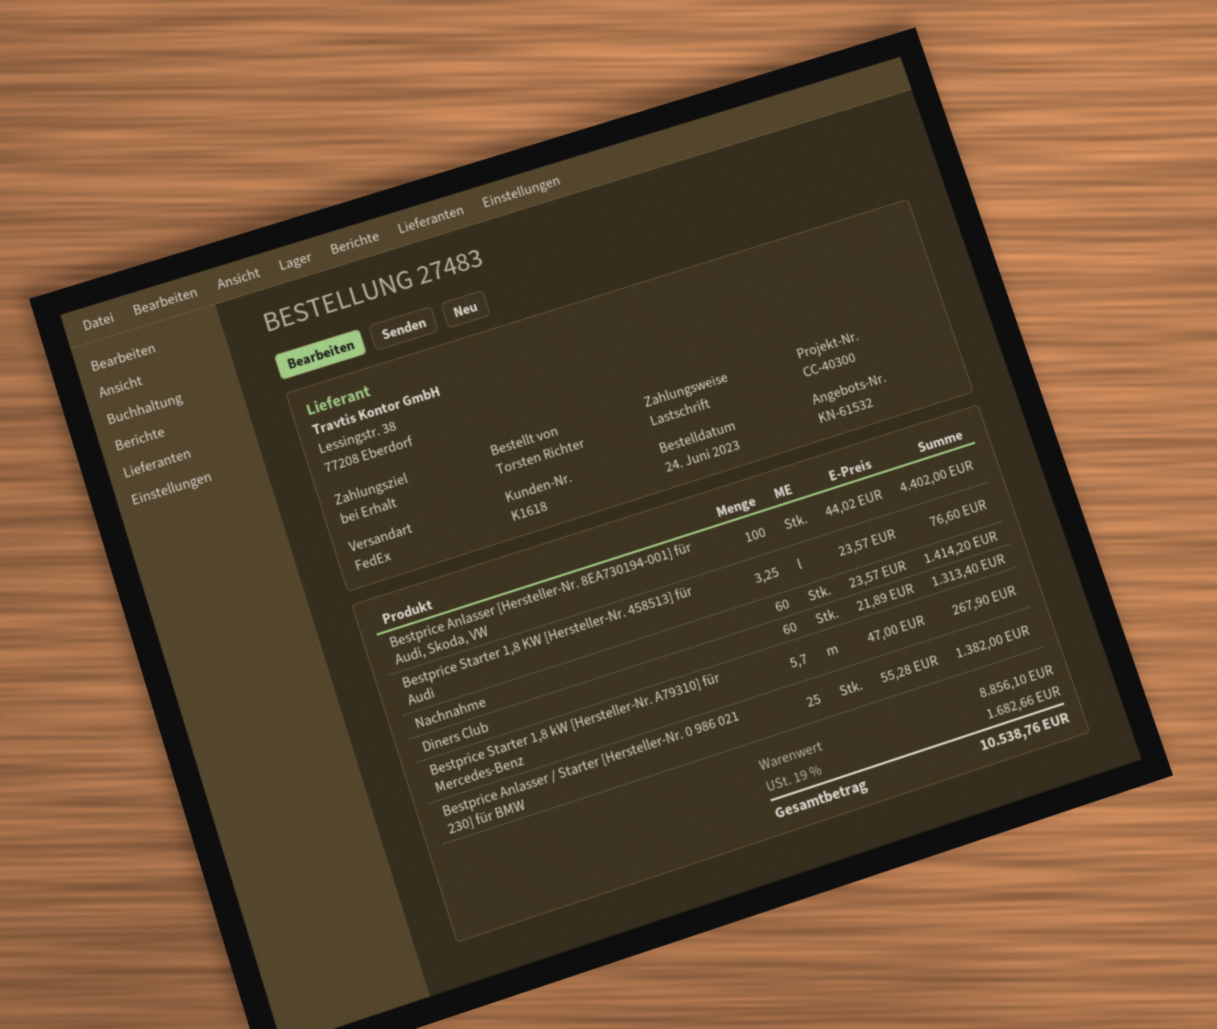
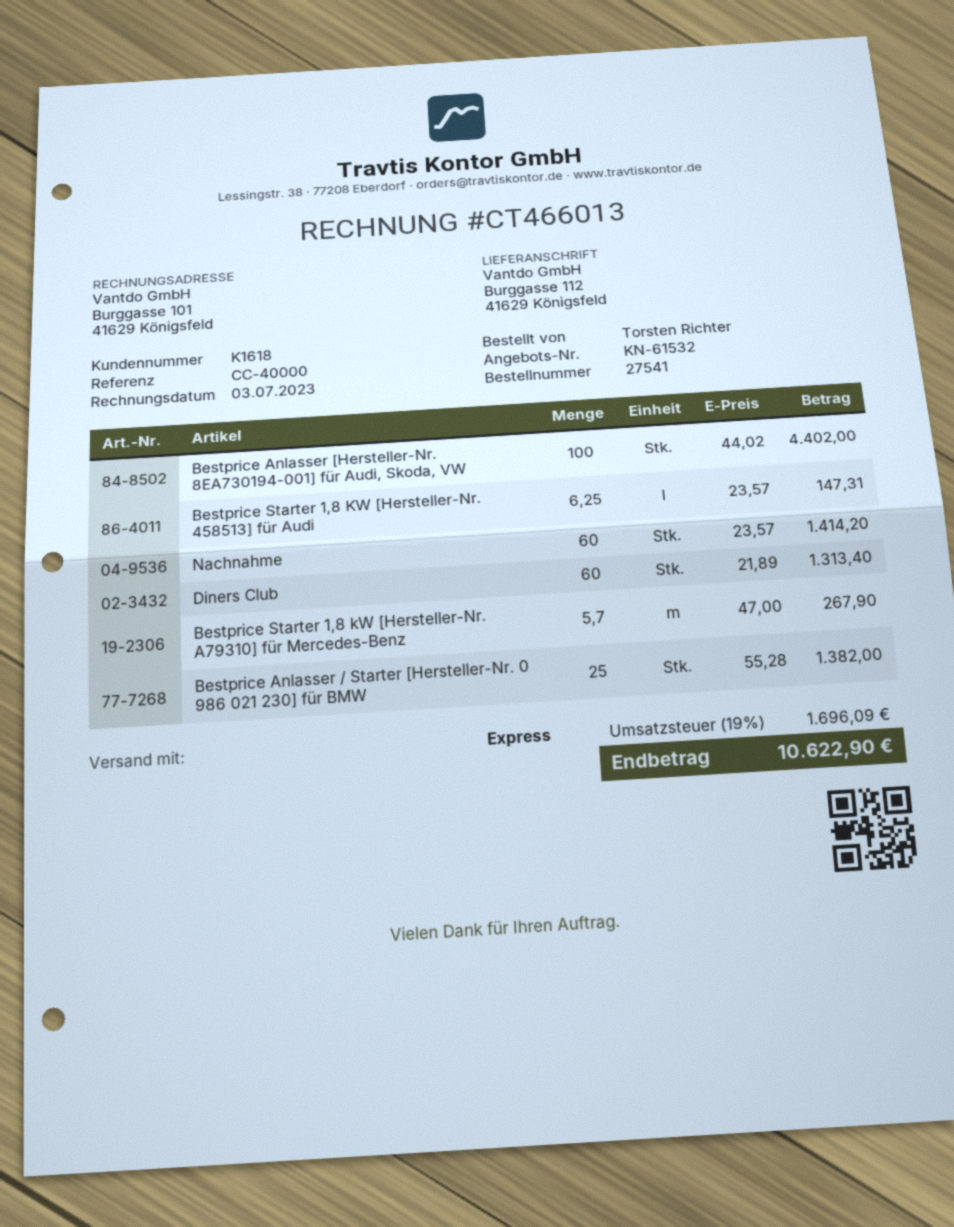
order number: 27483 -> 27541
reference: CC-40300 -> CC-40000
shipping method: FedEx -> express
Bestprice Starter 1,8 KW [Hersteller-Nr. 458513] für Audi: 3.25 x 23.57 = 76.60 -> 6.25 x 23.57 = 147.31
tax: 19% = 1682.66 -> 19% = 1696.09
total: 10538.76 -> 10622.90

